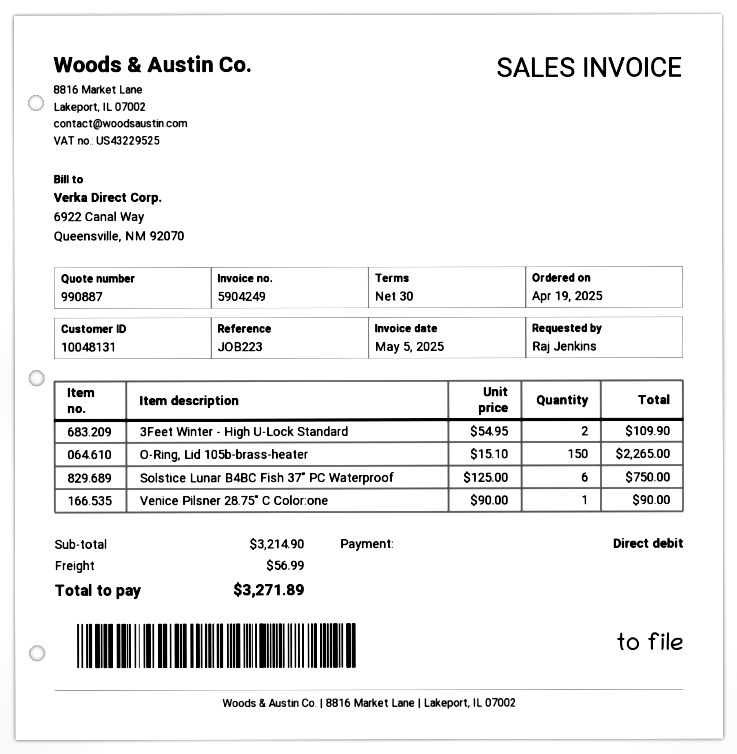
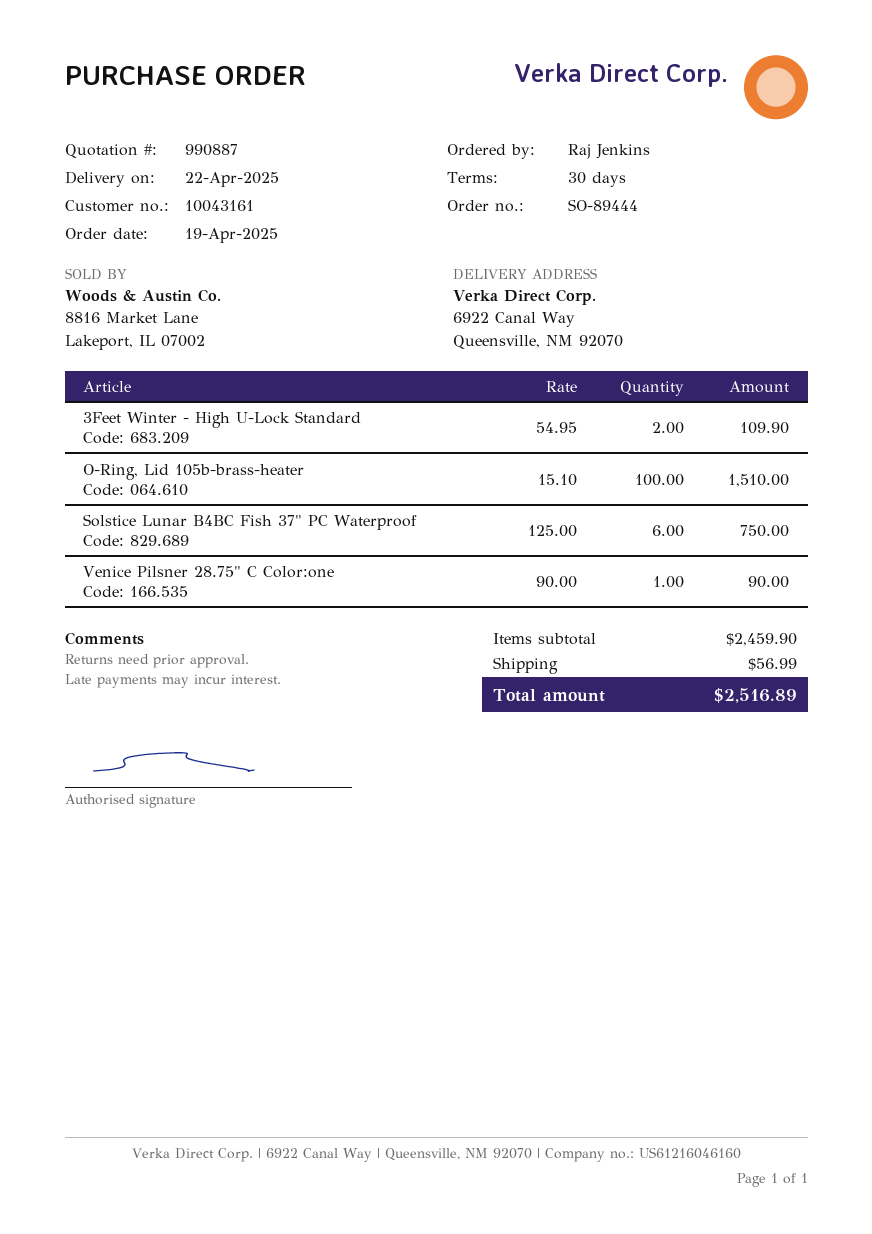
customer number: 10048131 -> 10043161
O-Ring, Lid 105b-brass-heater: 150 x 15.10 = 2265.00 -> 100 x 15.10 = 1510.00
subtotal: 3214.90 -> 2459.90
total: 3271.89 -> 2516.89

